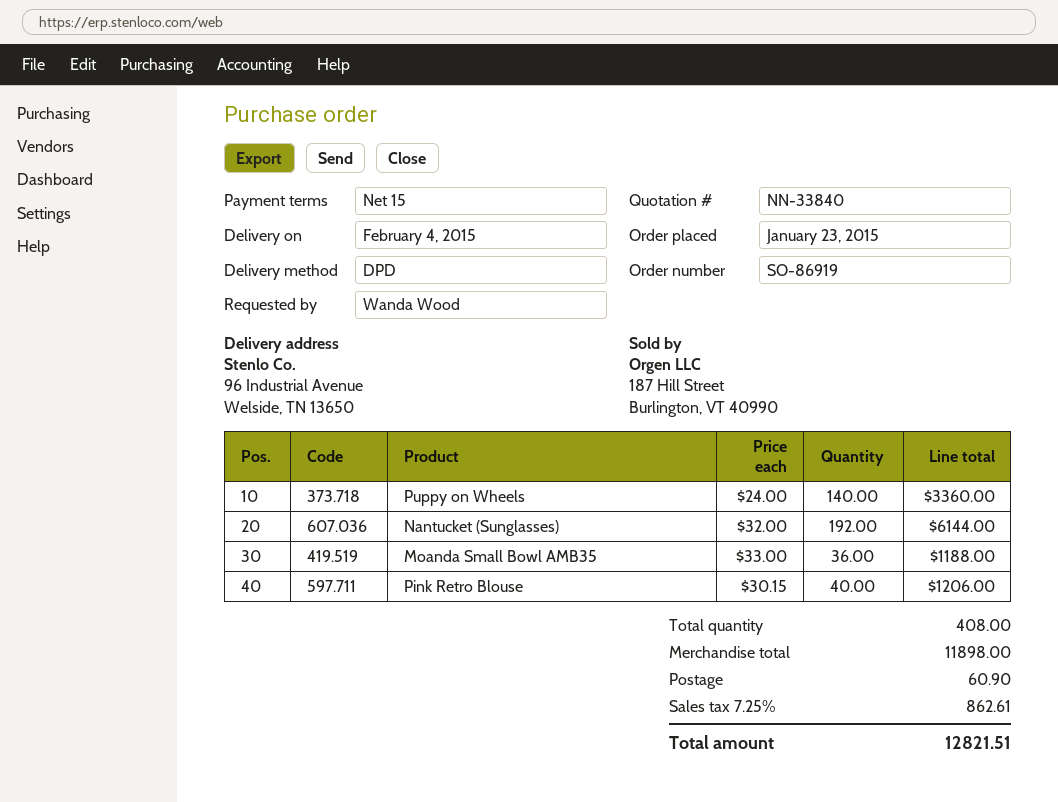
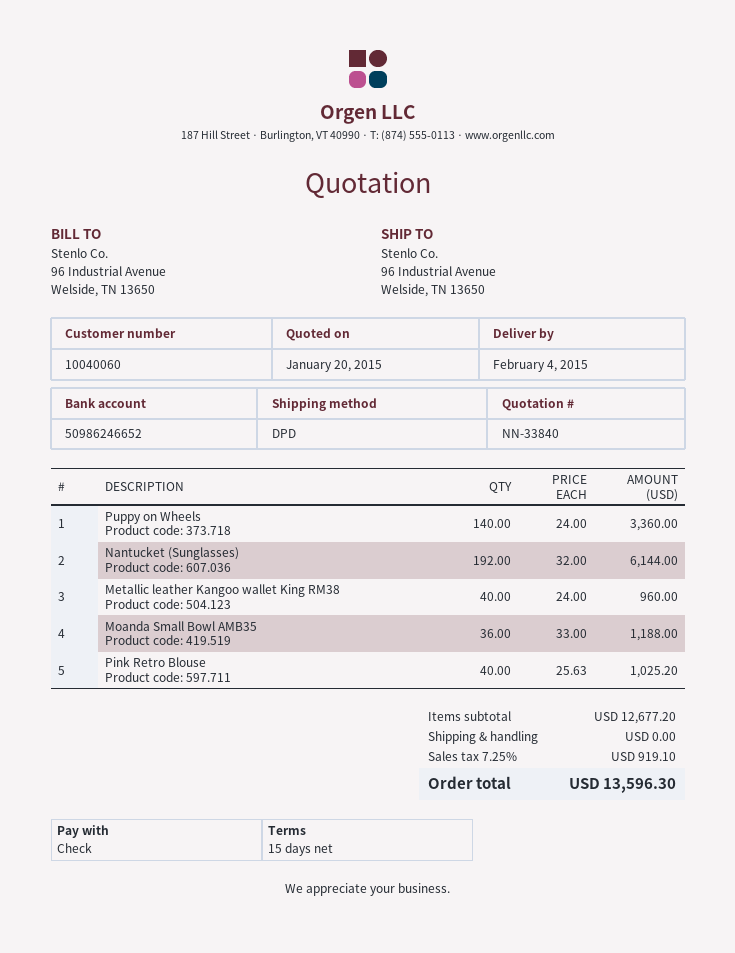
Pink Retro Blouse: 40 x 30.15 = 1206.00 -> 40 x 25.63 = 1025.20
Metallic leather Kangoo wallet King RM38: none -> 40 x 24.00 = 960.00
subtotal: 11898.00 -> 12677.20
shipping: 60.90 -> 0.00
tax: 7.25% = 862.61 -> 7.25% = 919.10
total: 12821.51 -> 13596.30

